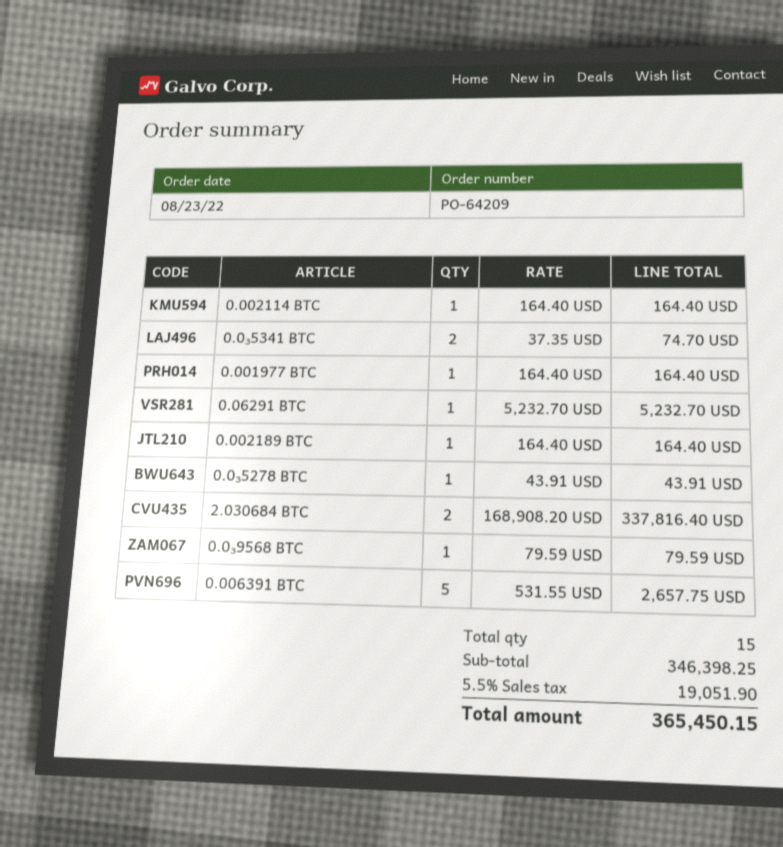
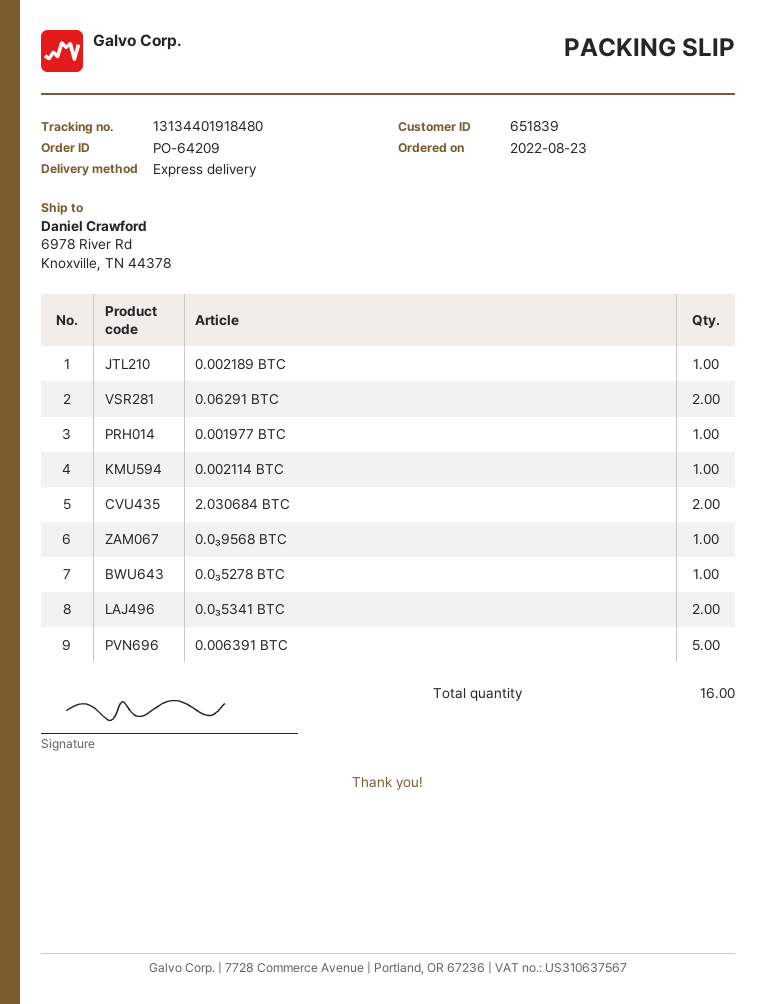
0.06291 BTC: 1 -> 2
total quantity: 15 -> 16

